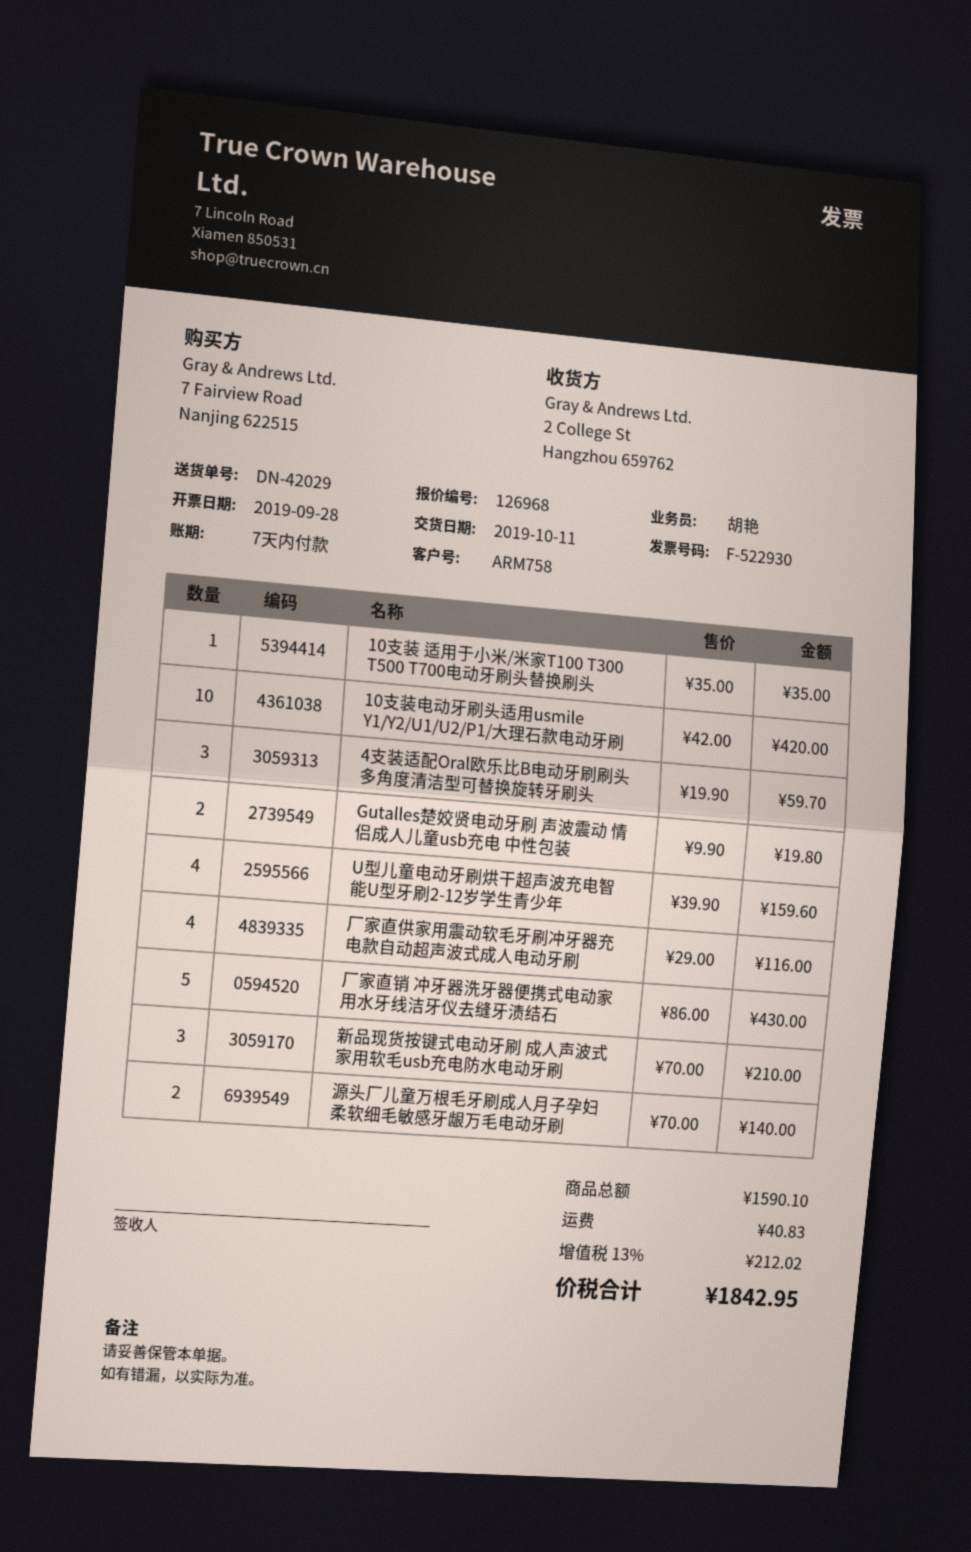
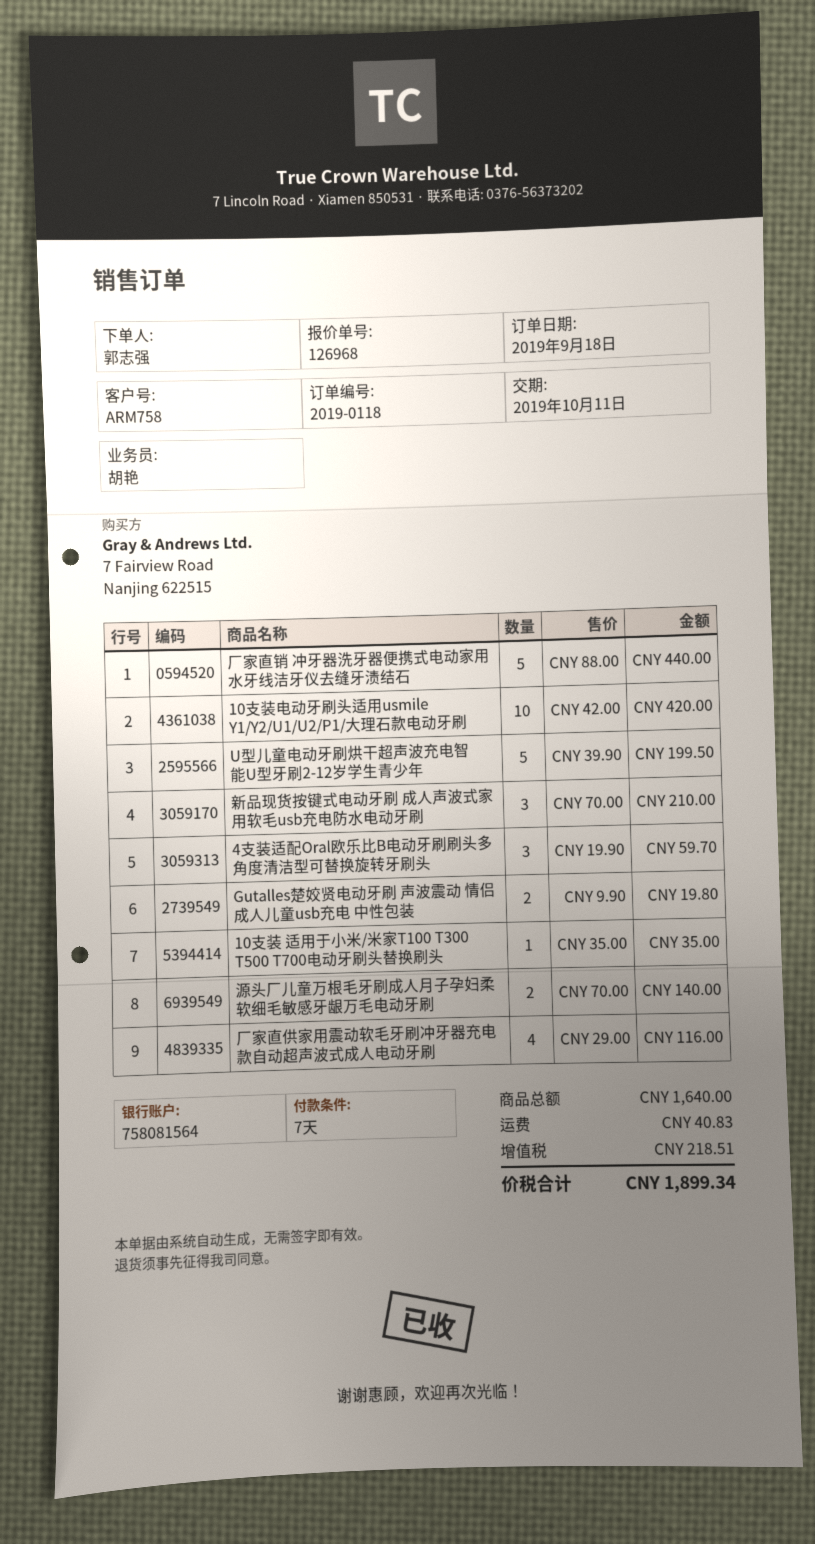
U型儿童电动牙刷烘干超声波充电智能U型牙刷2-12岁学生青少年: 4 x 39.90 = 159.60 -> 5 x 39.90 = 199.50
厂家直销 冲牙器洗牙器便携式电动家用水牙线洁牙仪去缝牙渍结石: 5 x 86.00 = 430.00 -> 5 x 88.00 = 440.00
subtotal: 1590.10 -> 1640.00
tax: 212.02 -> 218.51
total: 1842.95 -> 1899.34

